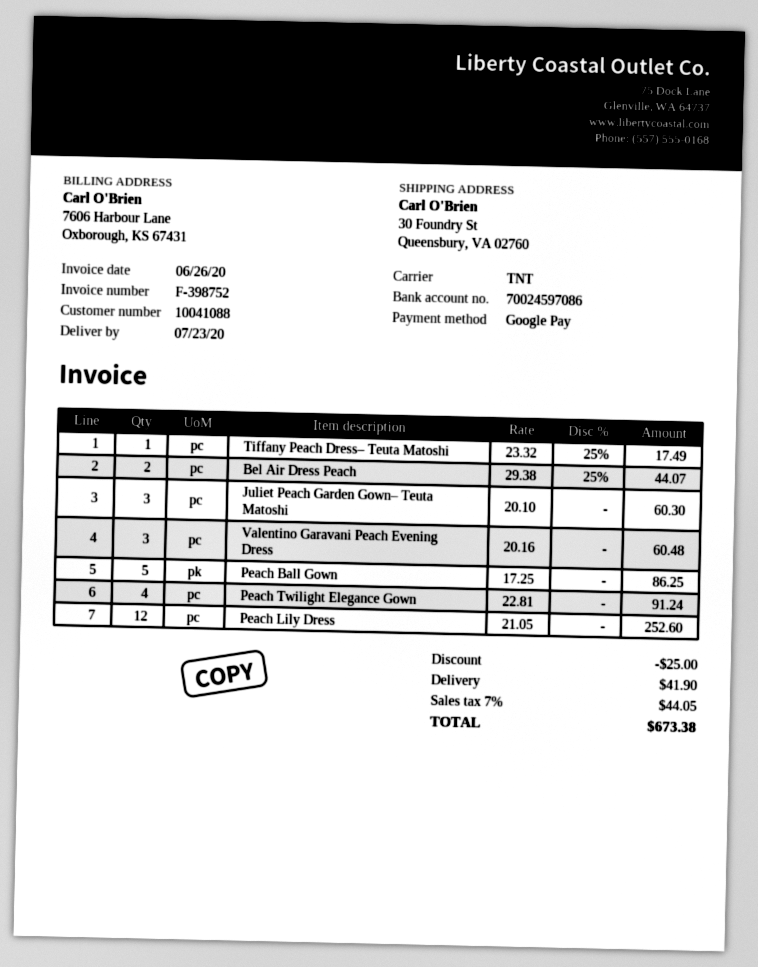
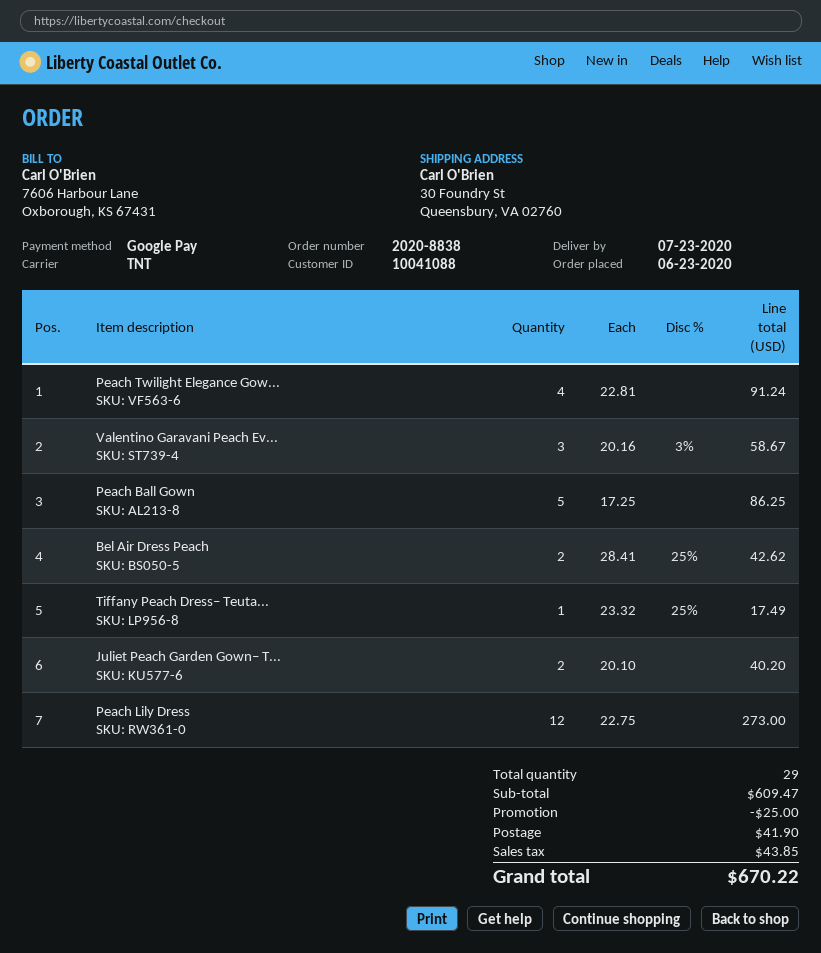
Bel Air Dress Peach: 2 x 29.38 - 25% = 44.07 -> 2 x 28.41 - 25% = 42.62
Juliet Peach Garden Gown– Teuta Matoshi: 3 x 20.10 = 60.30 -> 2 x 20.10 = 40.20
Valentino Garavani Peach Evening Dress: 3 x 20.16 = 60.48 -> 3 x 20.16 - 3% = 58.67
Peach Lily Dress: 12 x 21.05 = 252.60 -> 12 x 22.75 = 273.00
tax: 44.05 -> 43.85
total: 673.38 -> 670.22

